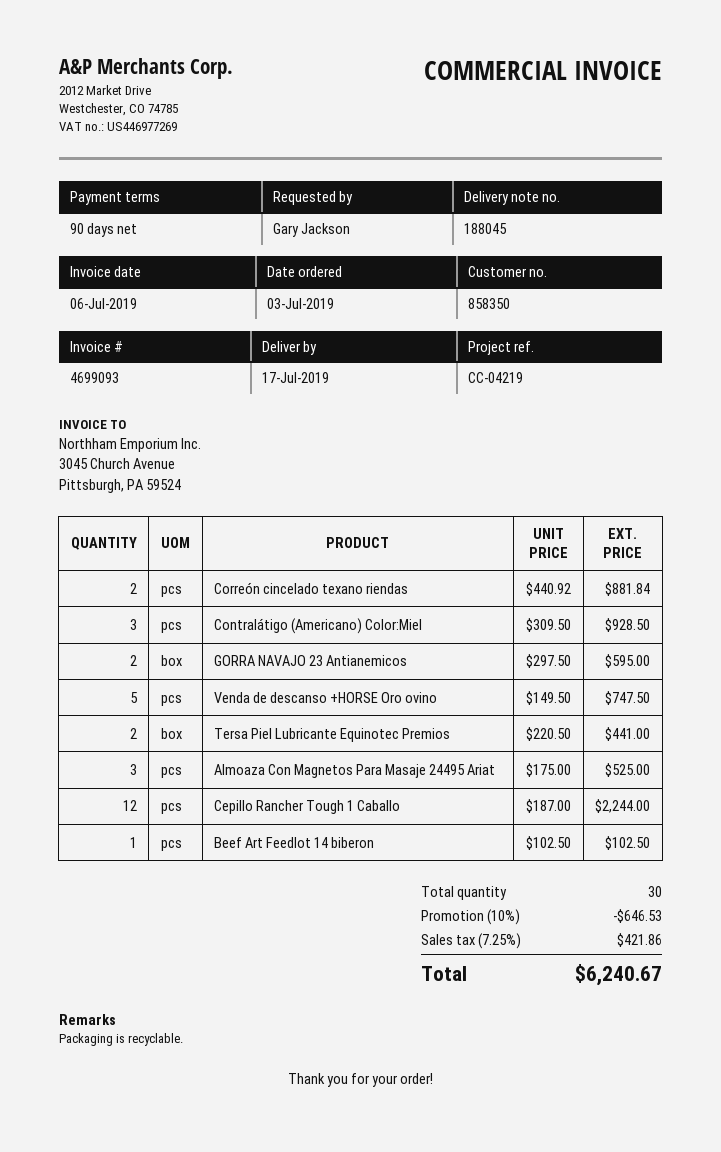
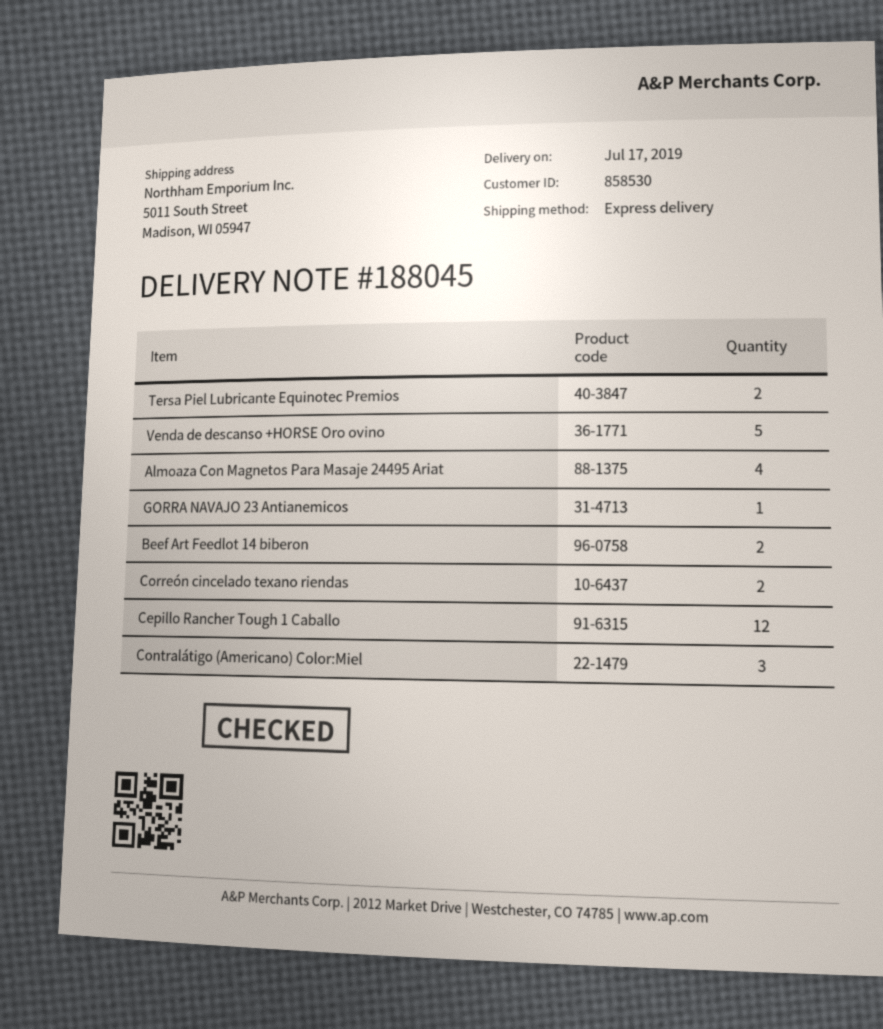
customer number: 858350 -> 858530
GORRA NAVAJO 23 Antianemicos: 2 -> 1
Almoaza Con Magnetos Para Masaje 24495 Ariat: 3 -> 4
Beef Art Feedlot 14 biberon: 1 -> 2

